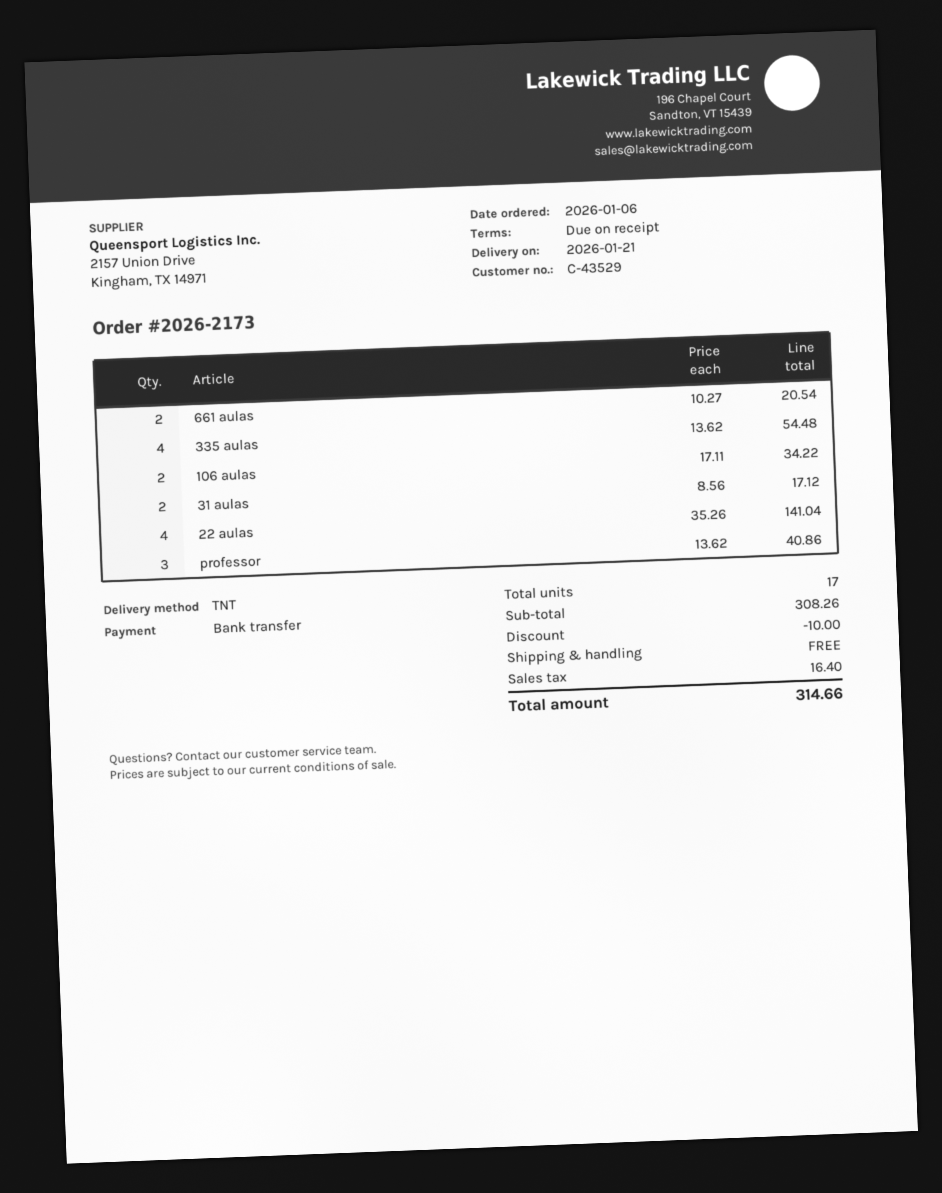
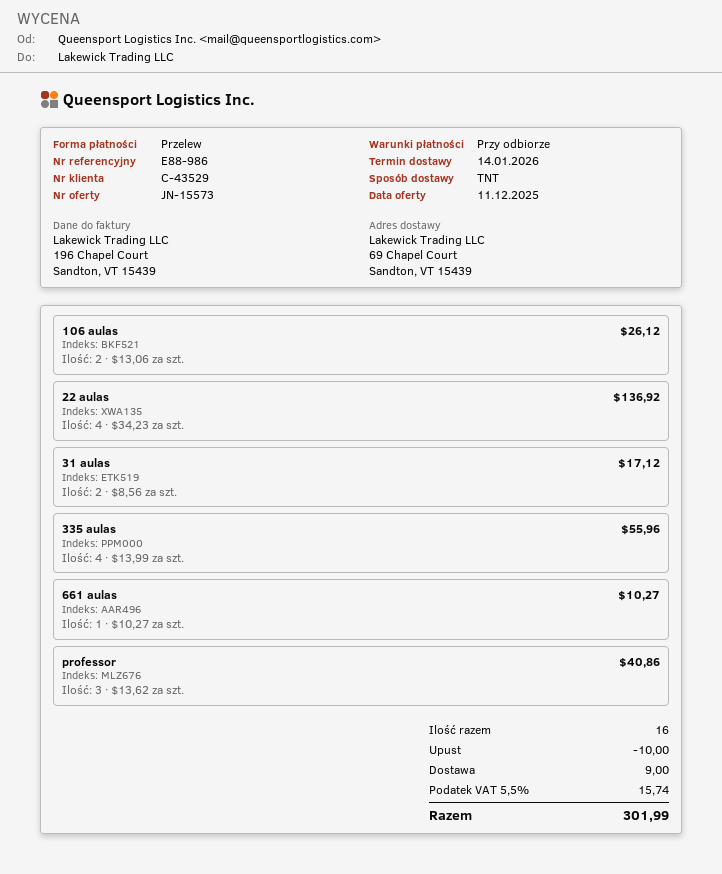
delivery date: 2026-01-21 -> 2026-01-14
661 aulas: 2 x 10.27 = 20.54 -> 1 x 10.27 = 10.27
335 aulas: 4 x 13.62 = 54.48 -> 4 x 13.99 = 55.96
106 aulas: 2 x 17.11 = 34.22 -> 2 x 13.06 = 26.12
22 aulas: 4 x 35.26 = 141.04 -> 4 x 34.23 = 136.92
total quantity: 17 -> 16
shipping: 0.00 -> 9.00
tax: 16.40 -> 15.74
total: 314.66 -> 301.99

